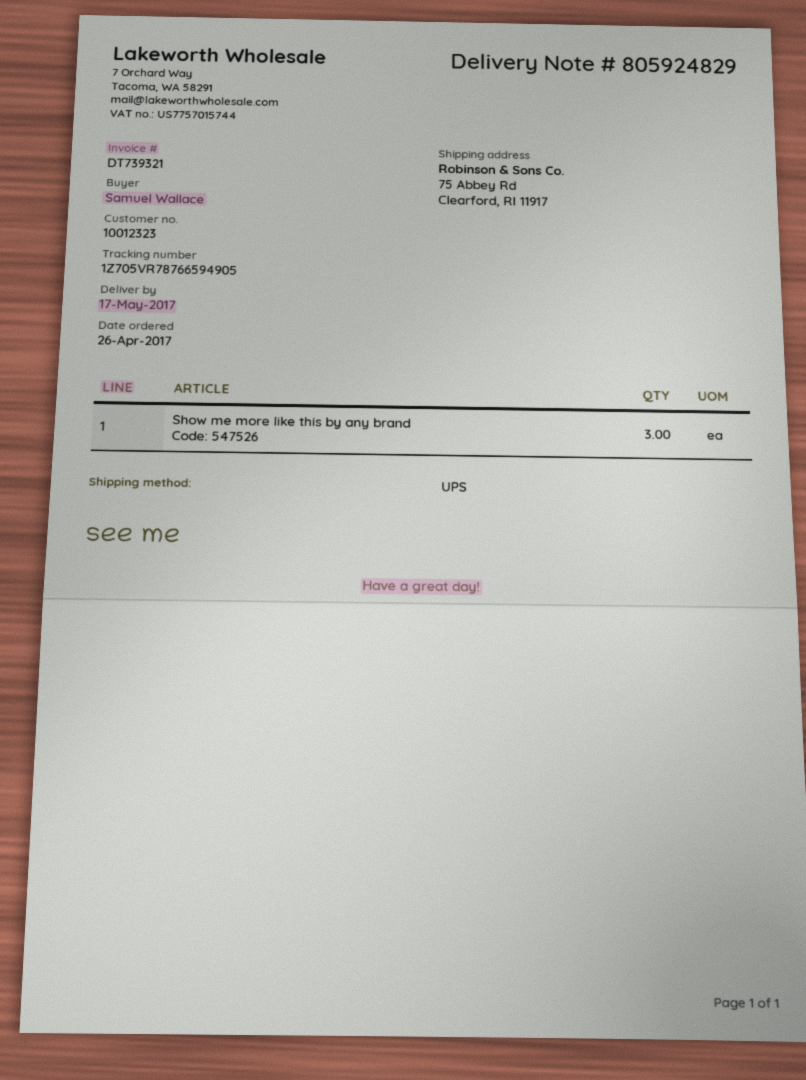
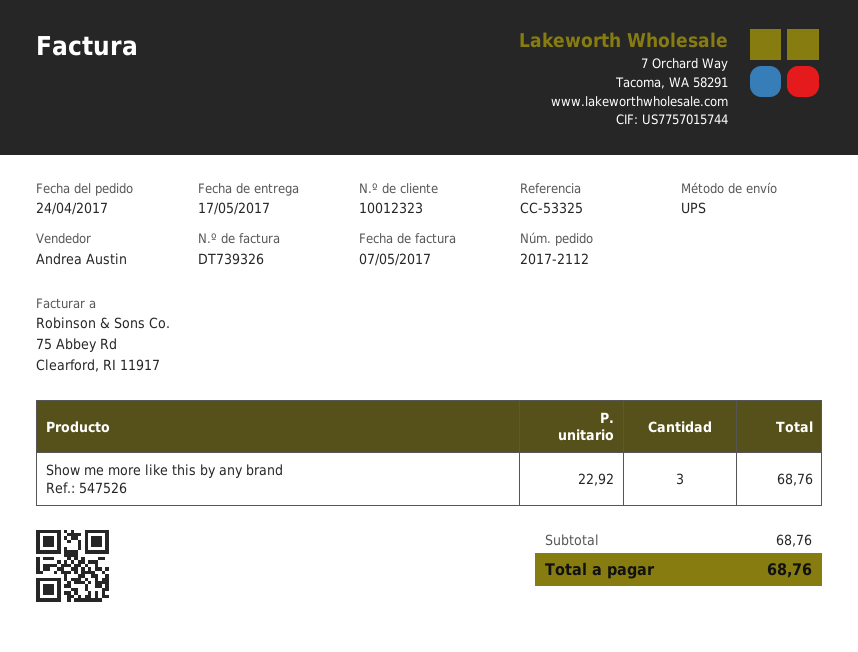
order date: 2017-04-26 -> 2017-04-24
invoice number: DT739321 -> DT739326

